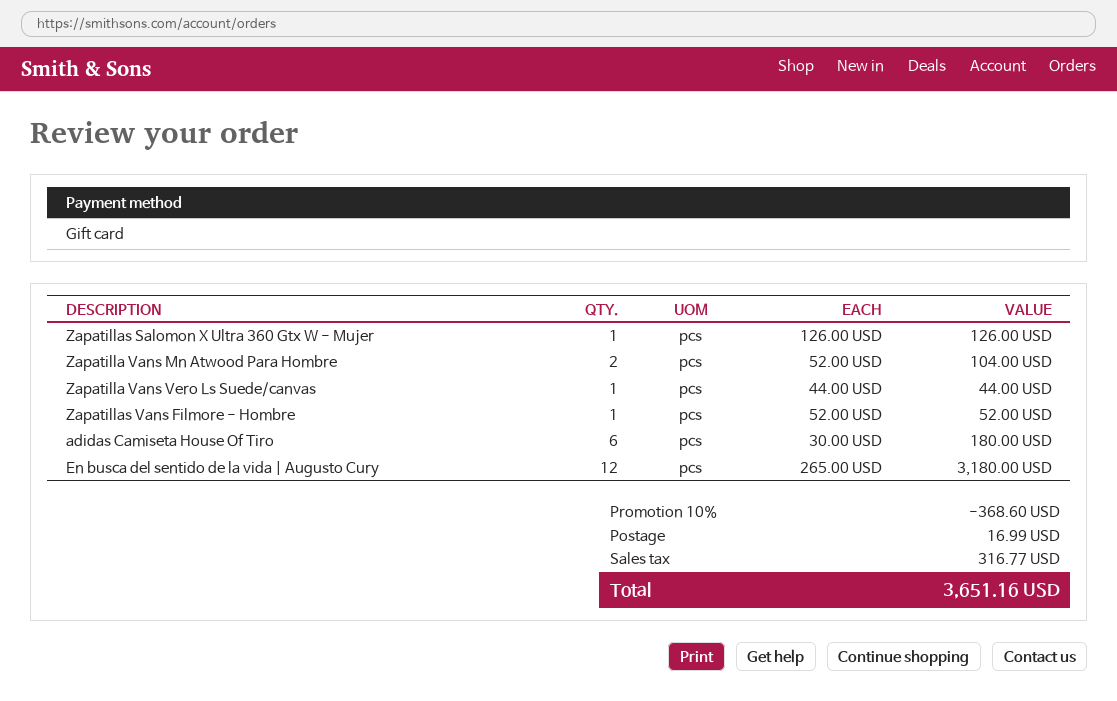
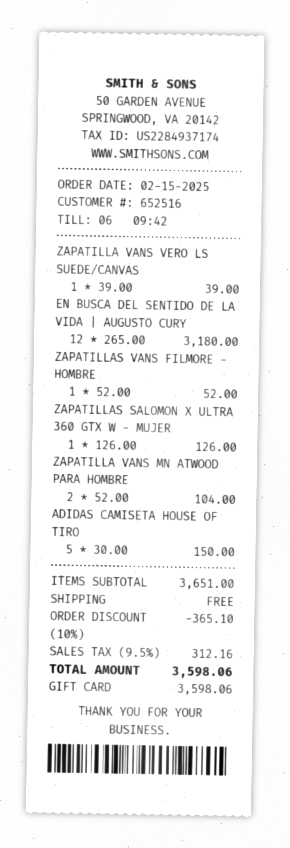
Zapatilla Vans Vero Ls Suede/canvas: 1 x 44.00 = 44.00 -> 1 x 39.00 = 39.00
adidas Camiseta House Of Tiro: 6 x 30.00 = 180.00 -> 5 x 30.00 = 150.00
discount: 10% = 368.60 -> 10% = 365.10
shipping: 16.99 -> 0.00
tax: 316.77 -> 312.16
total: 3651.16 -> 3598.06

